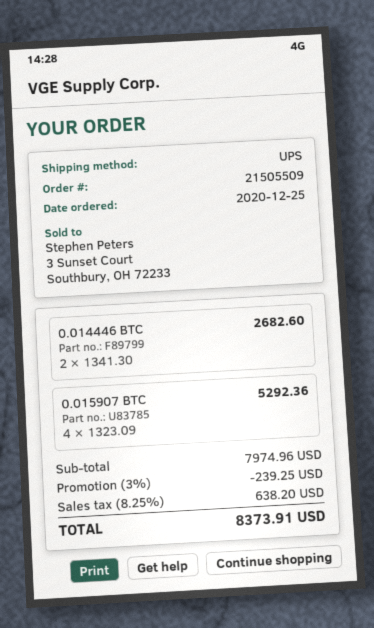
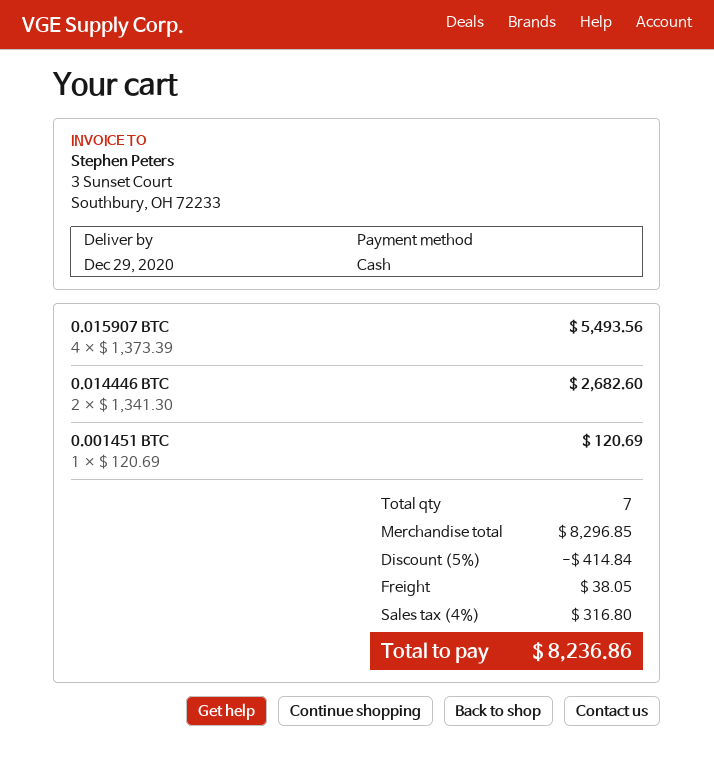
0.015907 BTC: 4 x 1323.09 = 5292.36 -> 4 x 1373.39 = 5493.56
0.001451 BTC: none -> 1 x 120.69 = 120.69
subtotal: 7974.96 -> 8296.85
discount: 3% = 239.25 -> 5% = 414.84
shipping: none -> 38.05
tax: 8.25% = 638.20 -> 4% = 316.80
total: 8373.91 -> 8236.86

